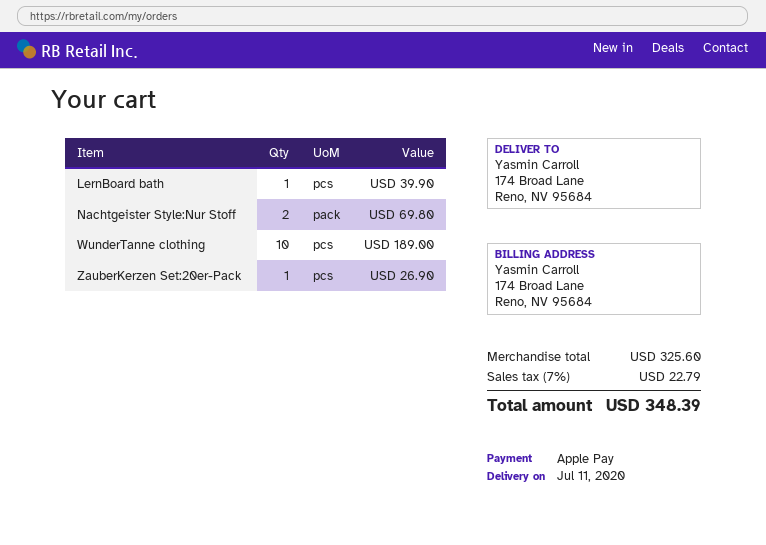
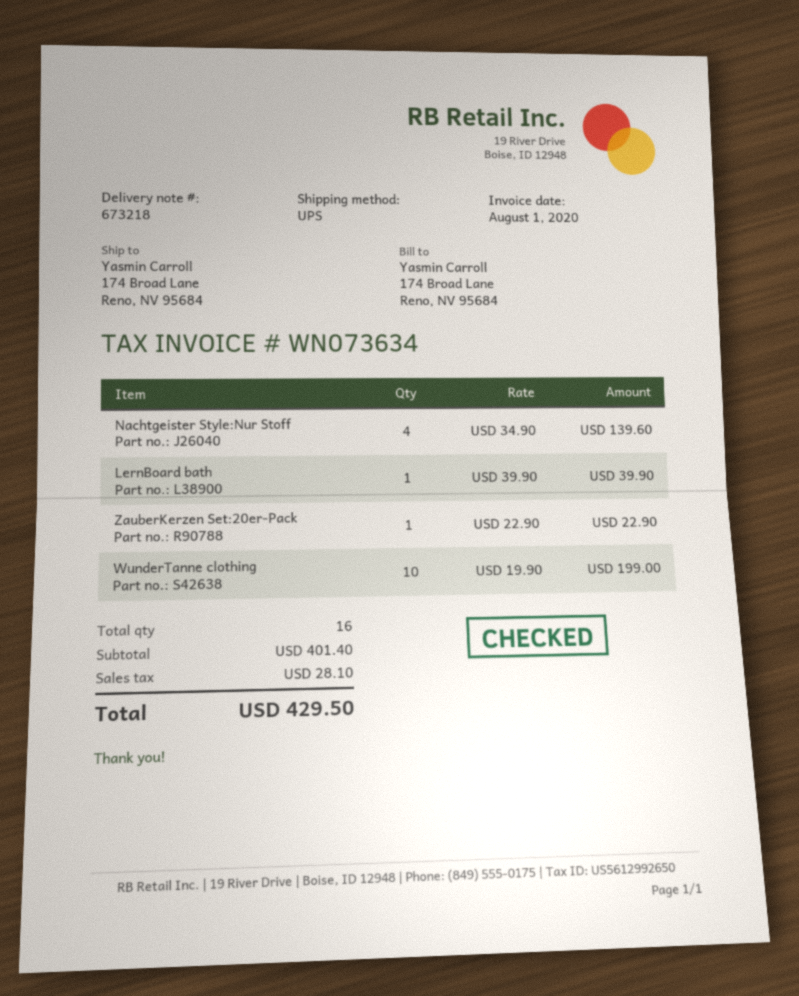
Nachtgeister Style:Nur Stoff: 2 for 69.80 -> 4 for 139.60
WunderTanne clothing: 10 for 189.00 -> 10 for 199.00
ZauberKerzen Set:20er-Pack: 1 for 26.90 -> 1 for 22.90
subtotal: 325.60 -> 401.40
tax: 22.79 -> 28.10
total: 348.39 -> 429.50

